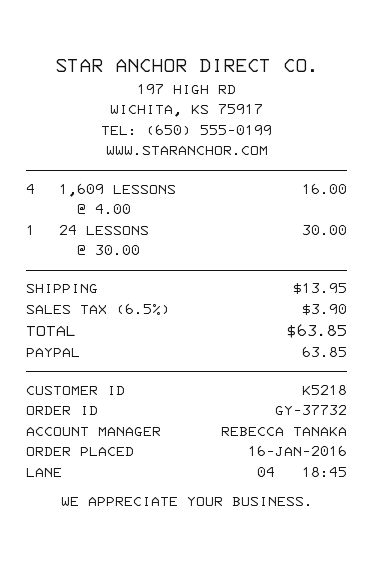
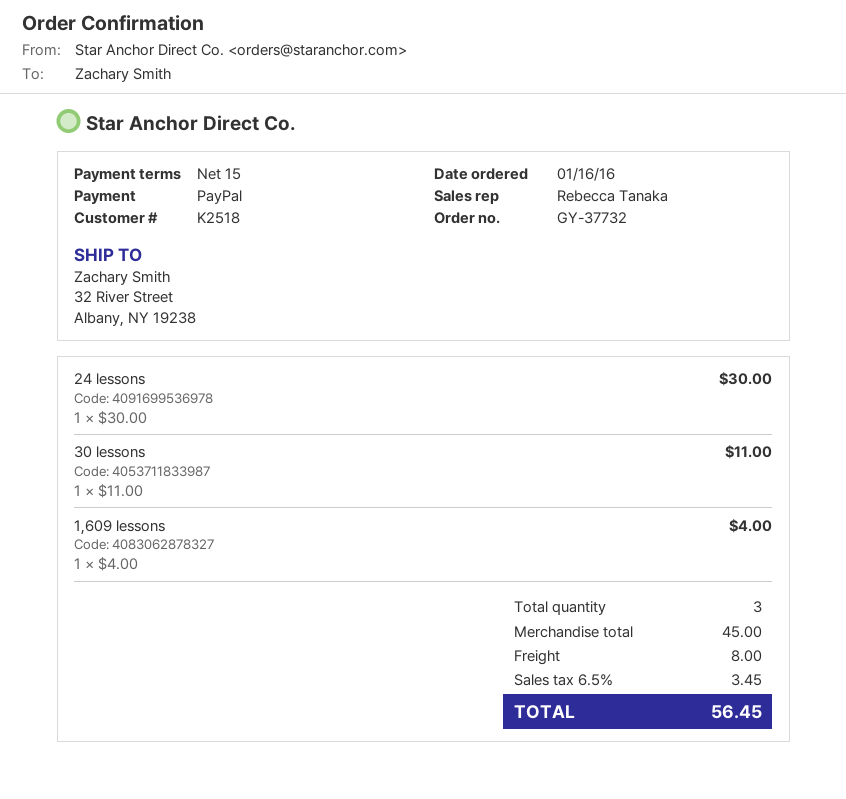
customer number: K5218 -> K2518
1,609 LESSONS: 4 x 4.00 = 16.00 -> 1 x 4.00 = 4.00
30 lessons: none -> 1 x 11.00 = 11.00
shipping: 13.95 -> 8.00
tax: 6.5% = 3.90 -> 6.5% = 3.45
total: 63.85 -> 56.45

